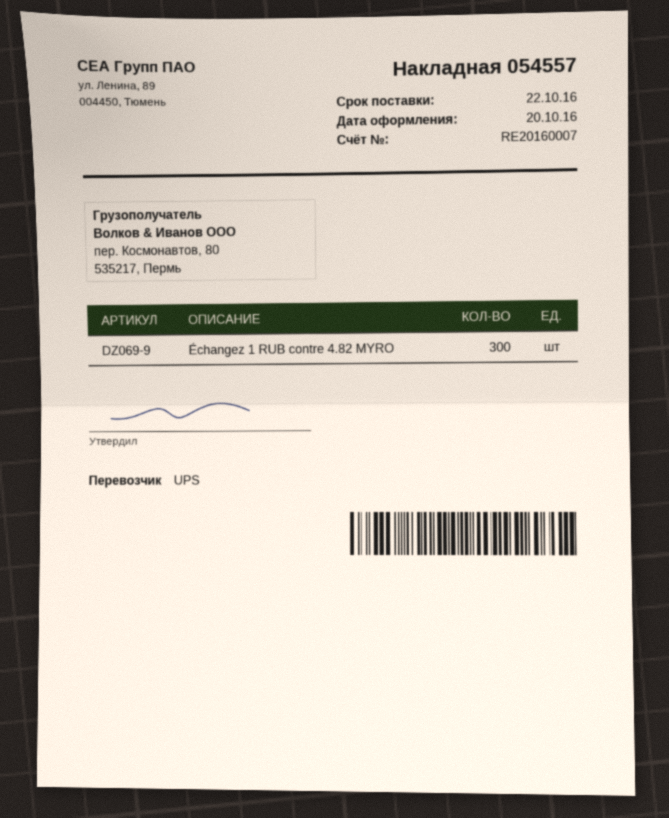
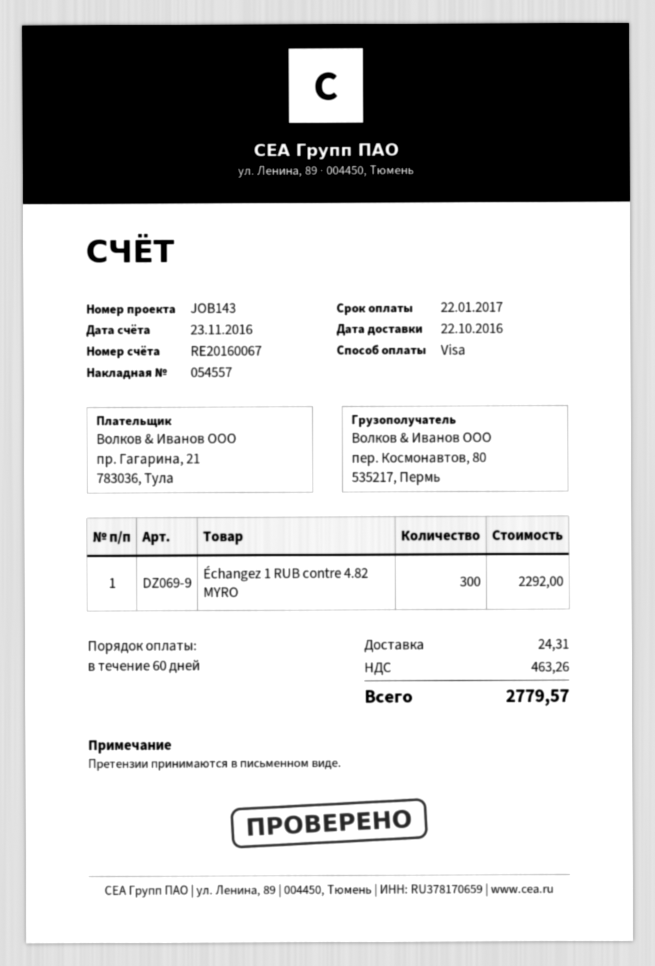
invoice number: RE20160007 -> RE20160067

